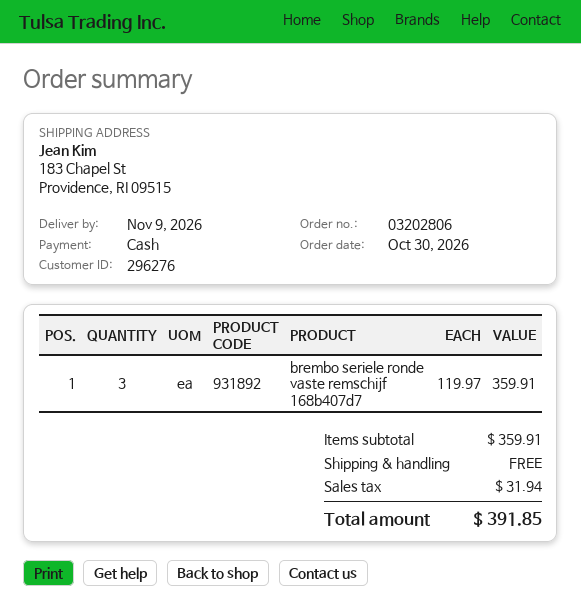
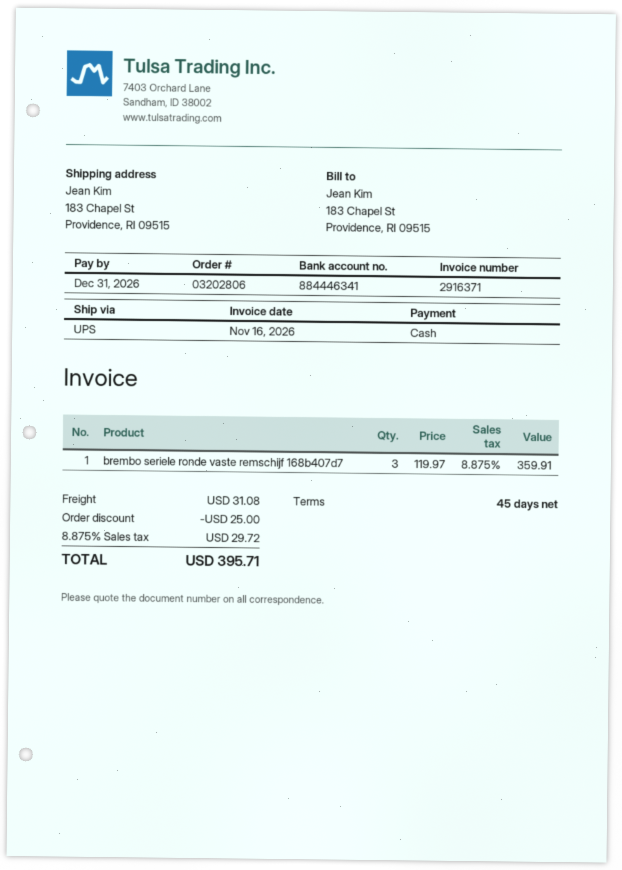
discount: none -> 25.00
shipping: 0.00 -> 31.08
tax: 31.94 -> 29.72
total: 391.85 -> 395.71

